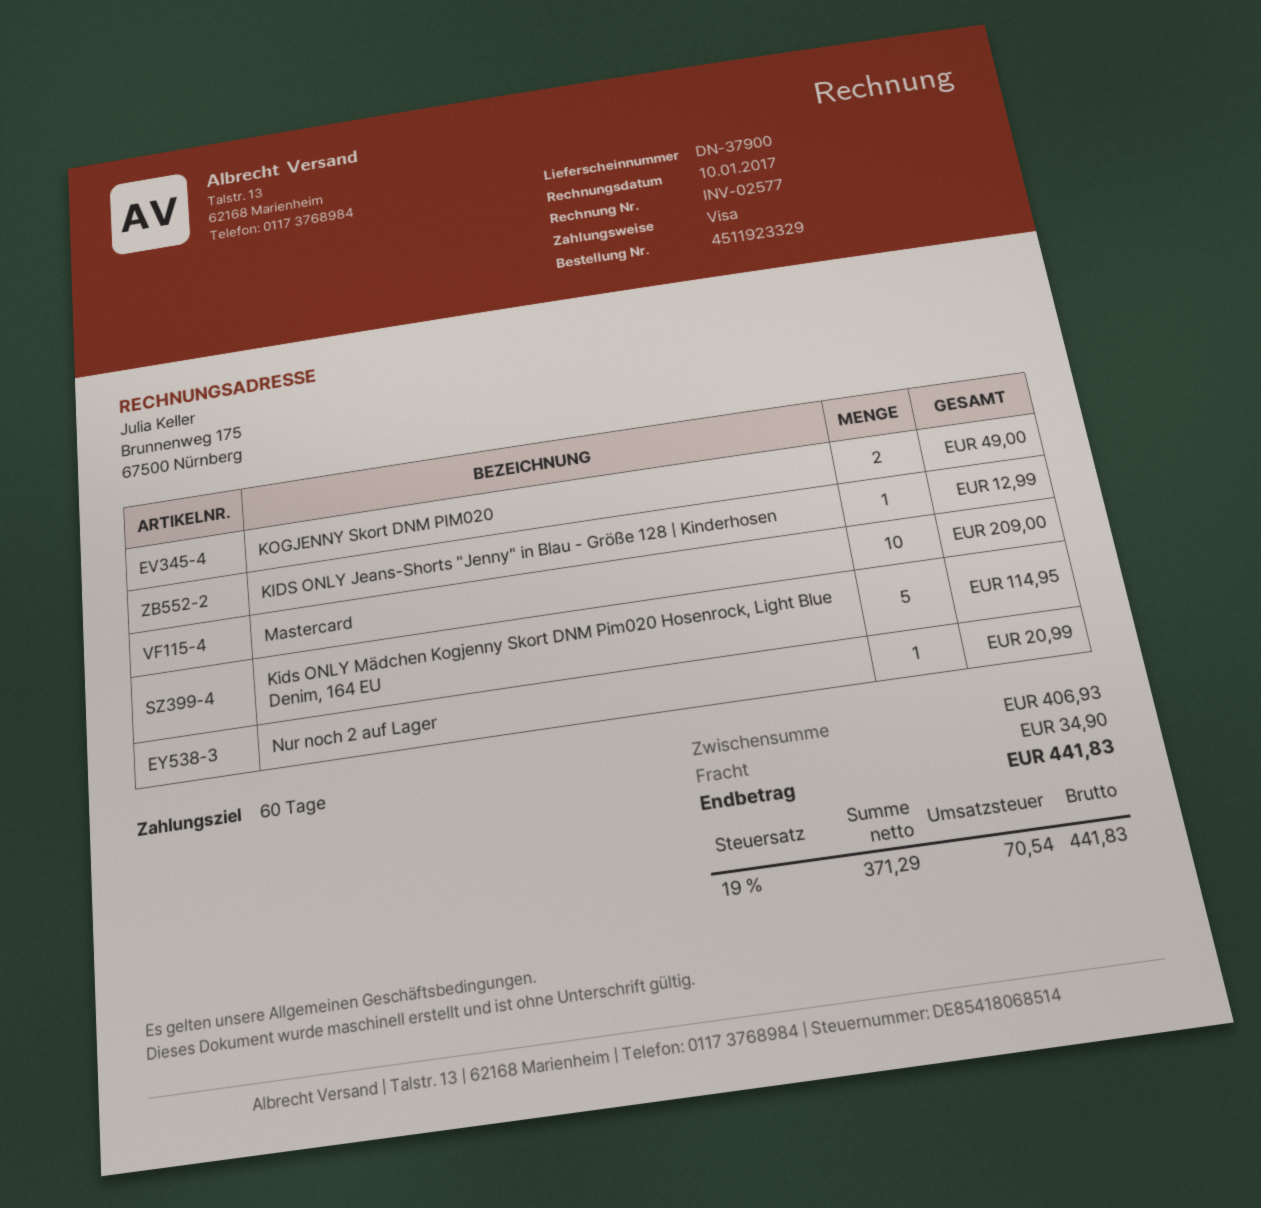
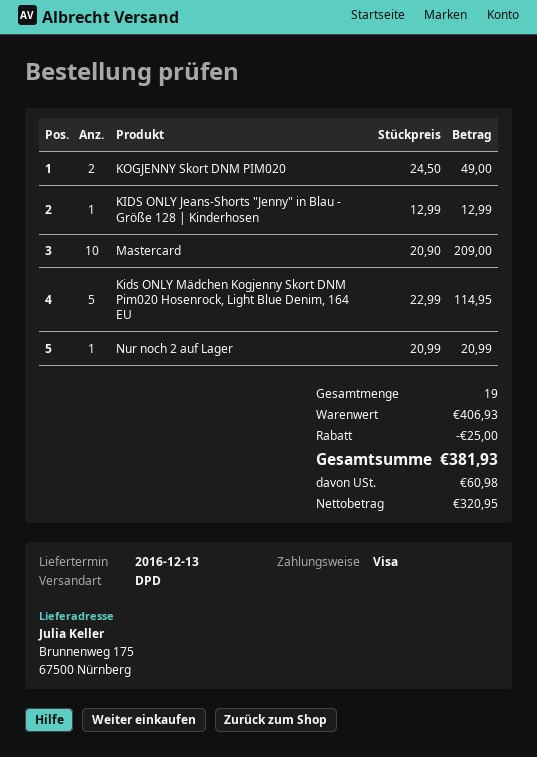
discount: none -> 25.00
shipping: 34.90 -> none
net: 371.29 -> 320.95
tax: 70.54 -> 60.98
total: 441.83 -> 381.93

